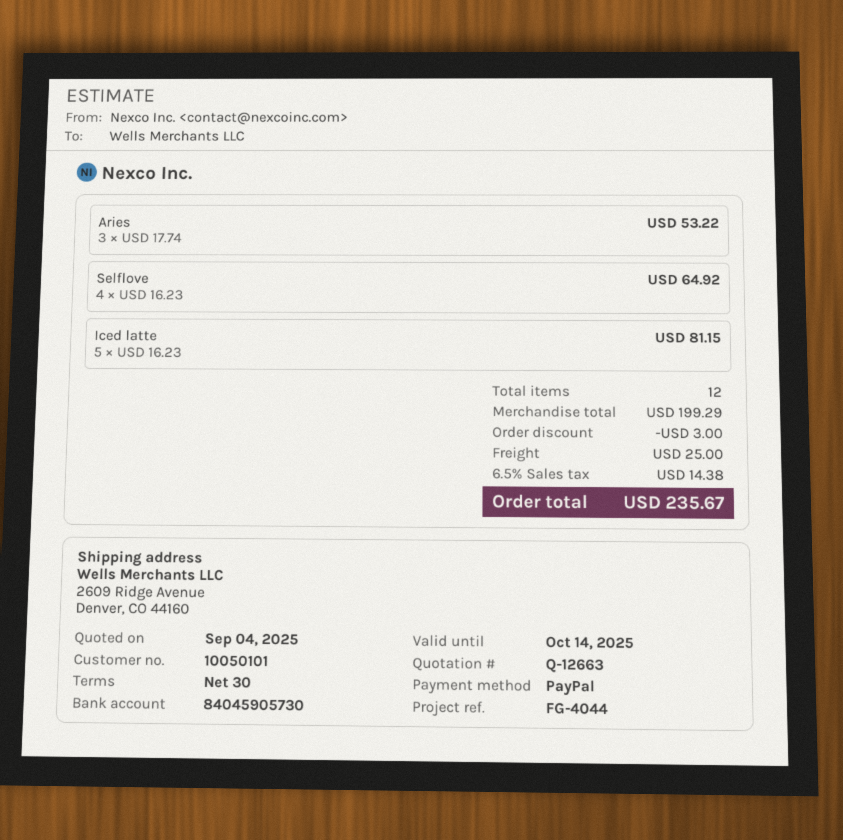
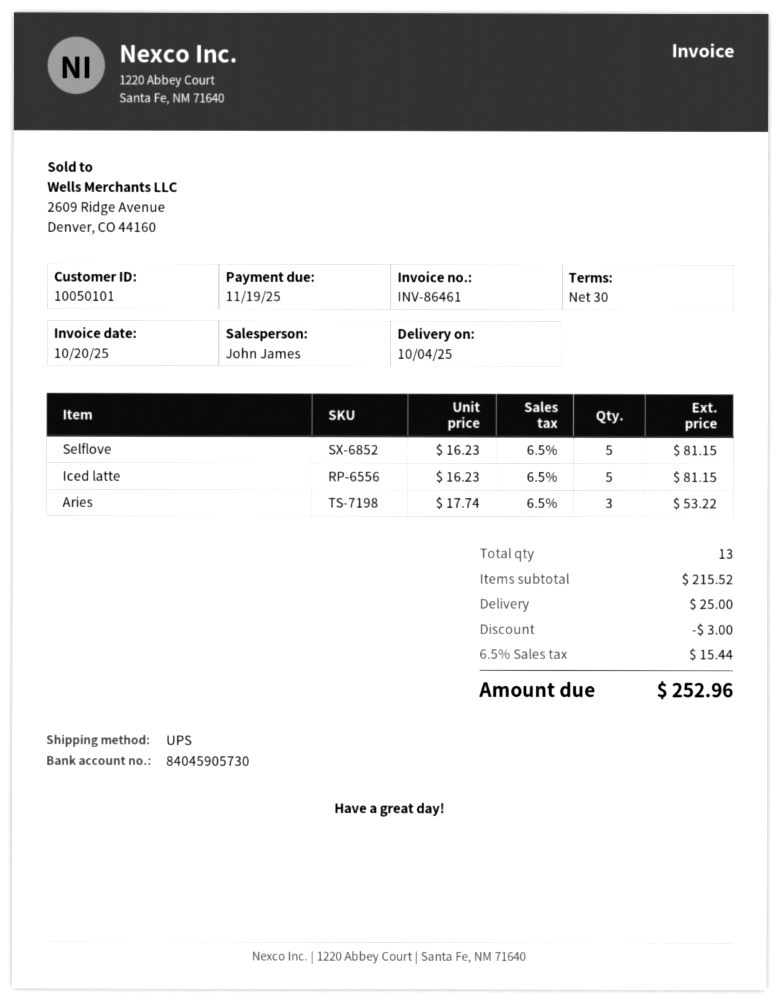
Selflove: 4 x 16.23 = 64.92 -> 5 x 16.23 = 81.15
total quantity: 12 -> 13
subtotal: 199.29 -> 215.52
tax: 6.5% = 14.38 -> 6.5% = 15.44
total: 235.67 -> 252.96

